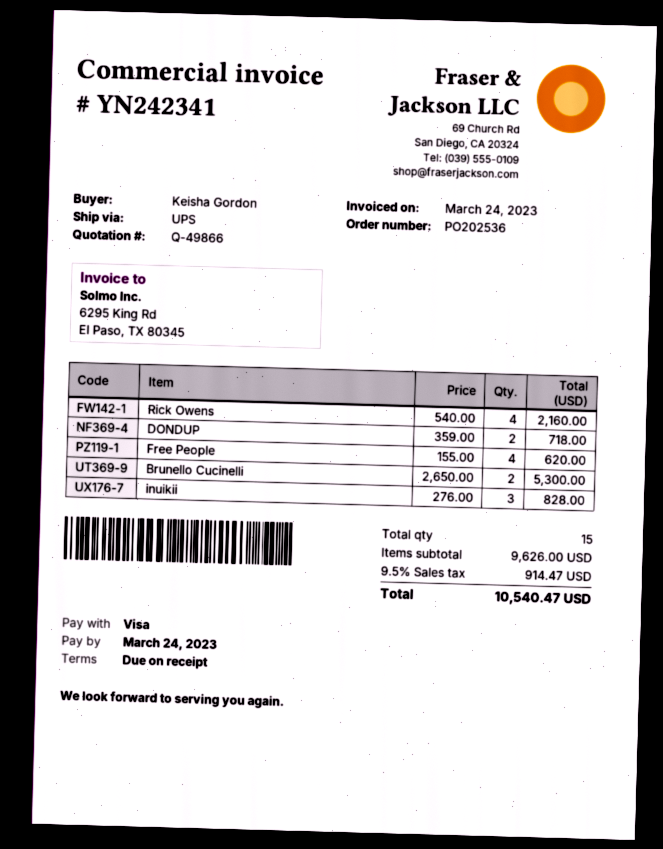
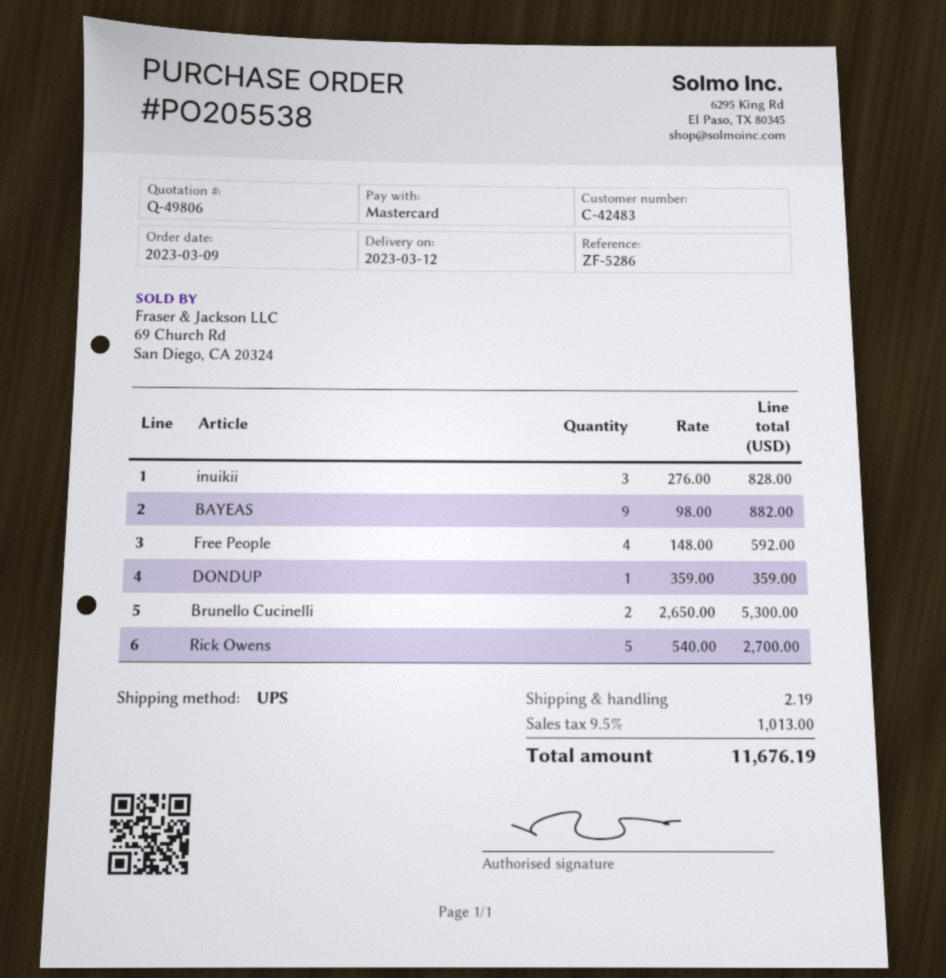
quote number: Q-49866 -> Q-49806
order number: PO202536 -> PO205538
payment method: Visa -> Mastercard
Rick Owens: 4 x 540.00 = 2160.00 -> 5 x 540.00 = 2700.00
DONDUP: 2 x 359.00 = 718.00 -> 1 x 359.00 = 359.00
Free People: 4 x 155.00 = 620.00 -> 4 x 148.00 = 592.00
BAYEAS: none -> 9 x 98.00 = 882.00
shipping: none -> 2.19
tax: 9.5% = 914.47 -> 9.5% = 1013.00
total: 10540.47 -> 11676.19

